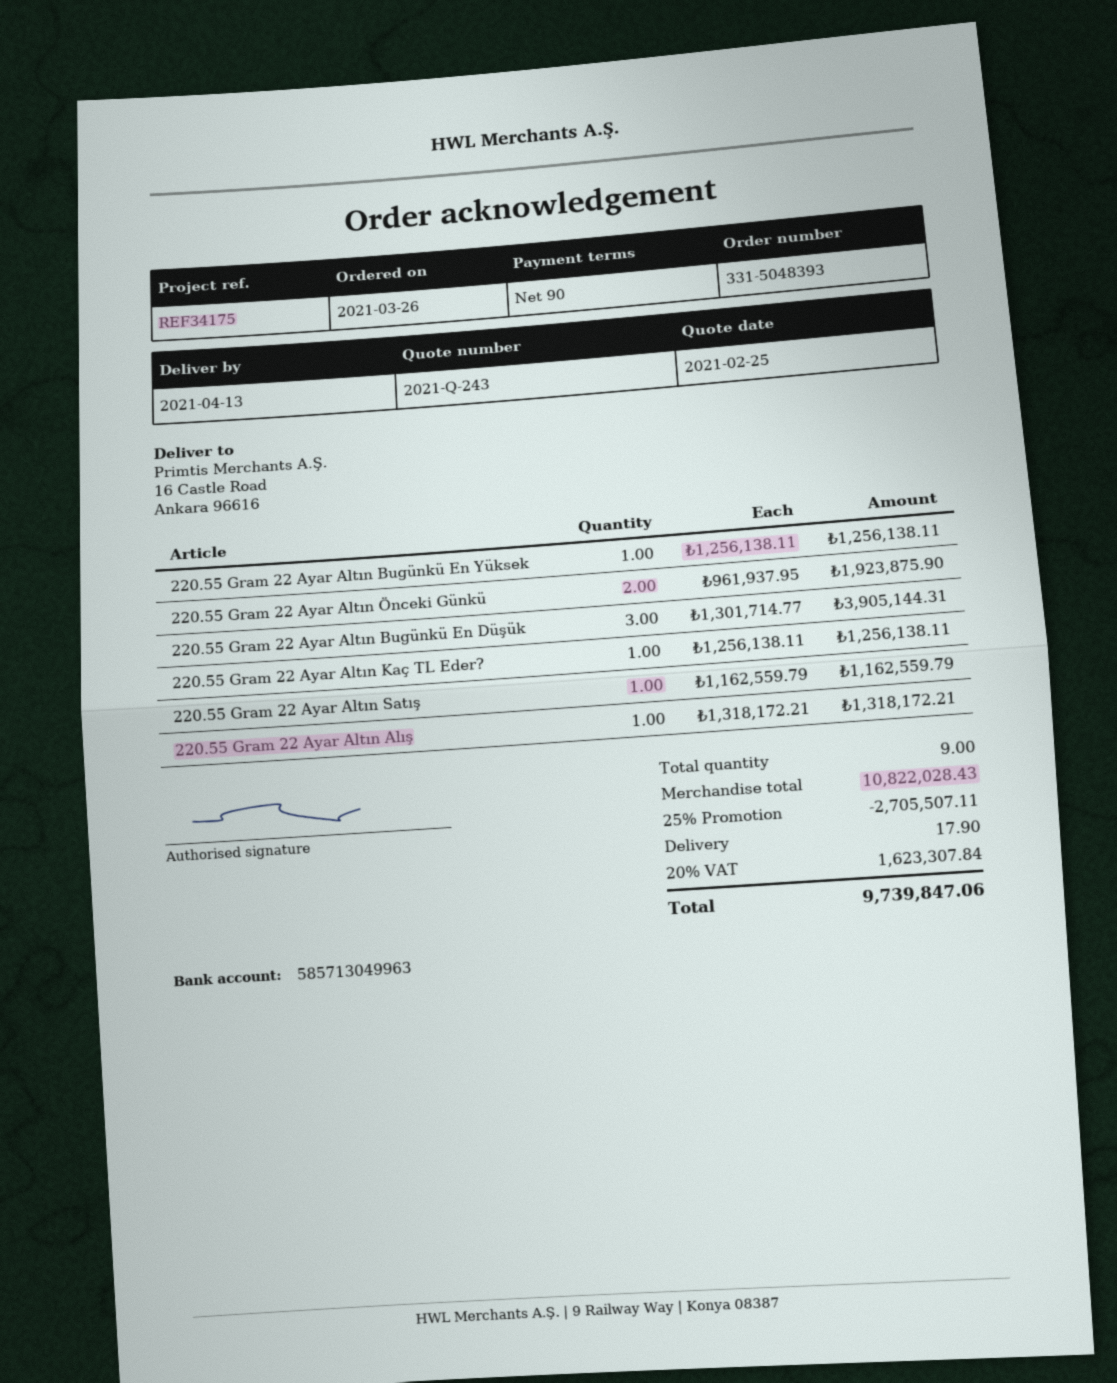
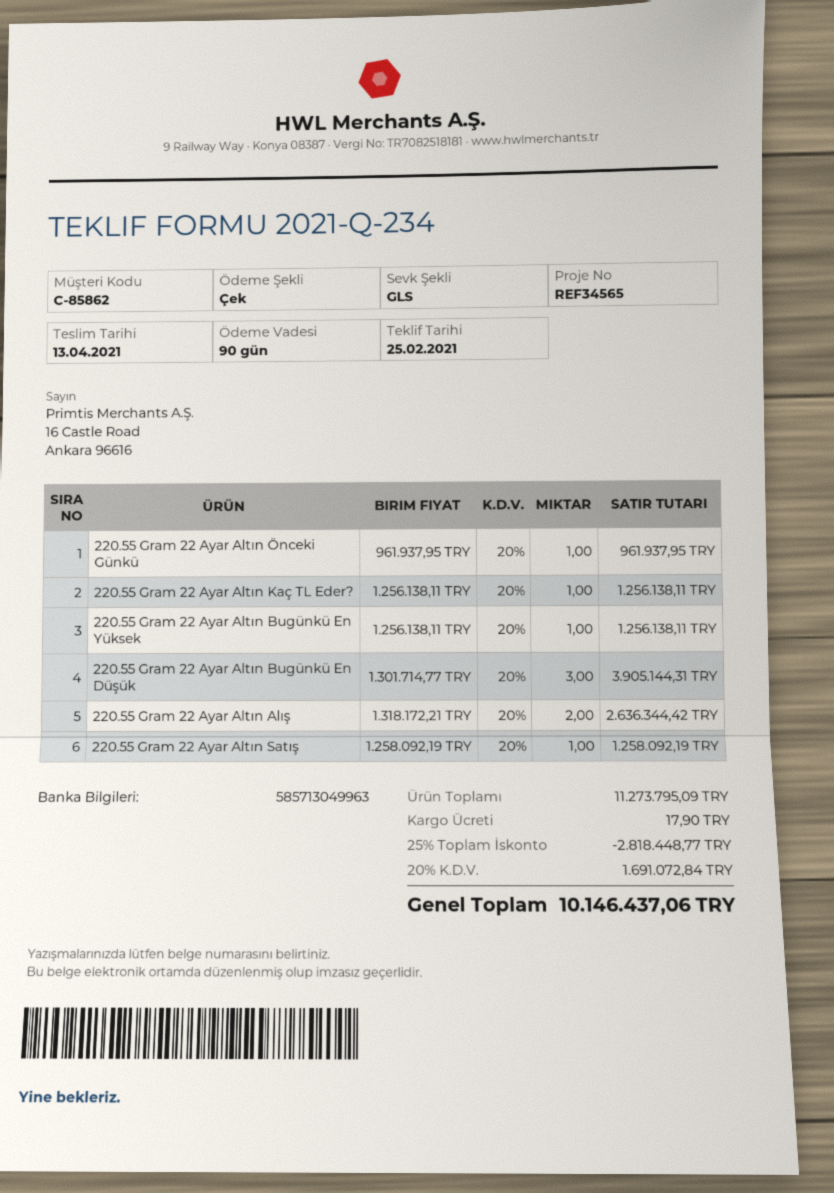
quote number: 2021-Q-243 -> 2021-Q-234
reference: REF34175 -> REF34565
220.55 Gram 22 Ayar Altın Önceki Günkü: 2 x 961937.95 = 1923875.90 -> 1 x 961937.95 = 961937.95
220.55 Gram 22 Ayar Altın Satış: 1 x 1162559.79 = 1162559.79 -> 1 x 1258092.19 = 1258092.19
220.55 Gram 22 Ayar Altın Alış: 1 x 1318172.21 = 1318172.21 -> 2 x 1318172.21 = 2636344.42
subtotal: 10822028.43 -> 11273795.09
discount: 25% = 2705507.11 -> 25% = 2818448.77
tax: 20% = 1623307.84 -> 20% = 1691072.84
total: 9739847.06 -> 10146437.06

